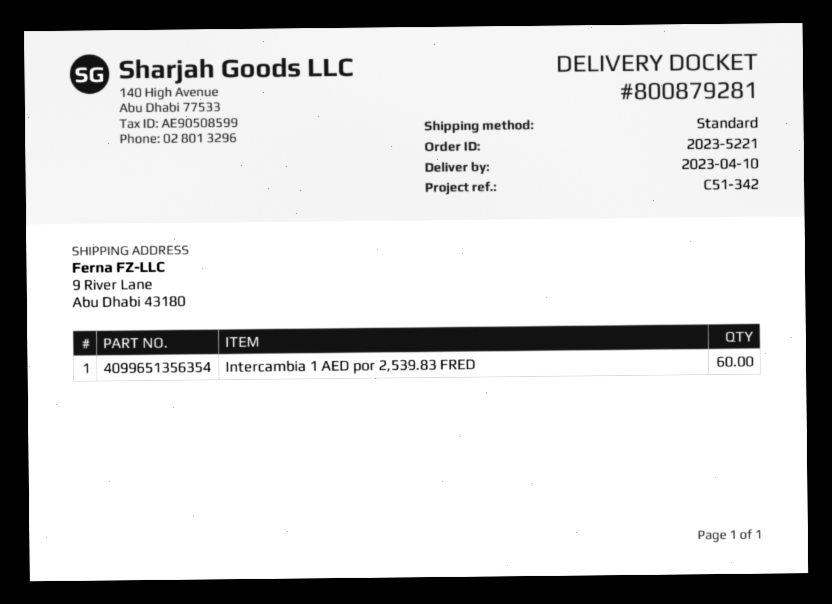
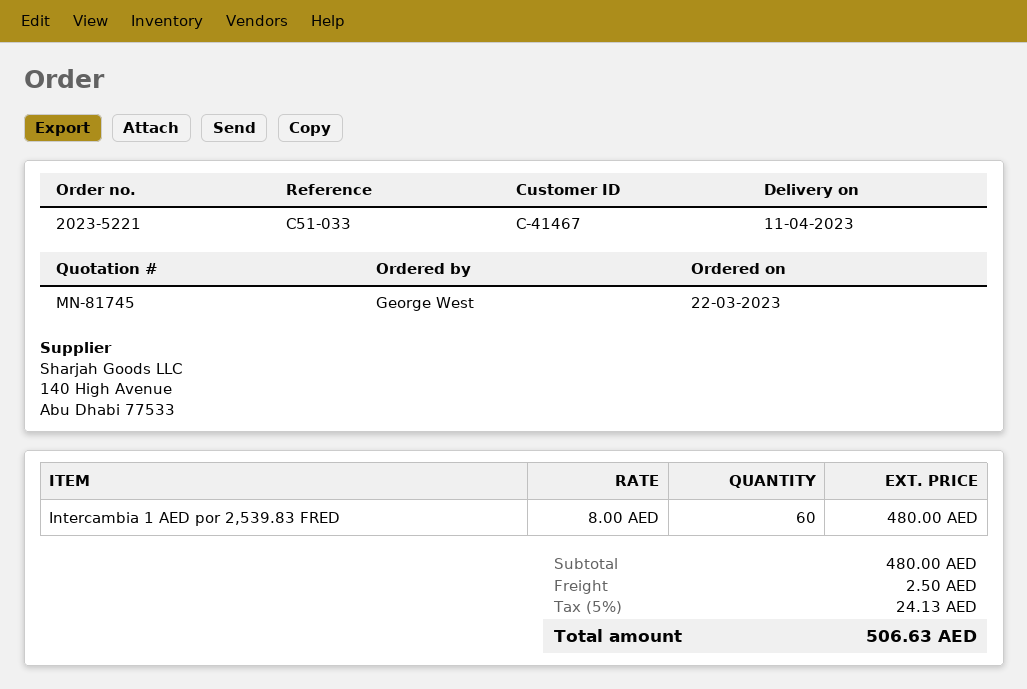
delivery date: 2023-04-10 -> 2023-04-11
reference: C51-342 -> C51-033

